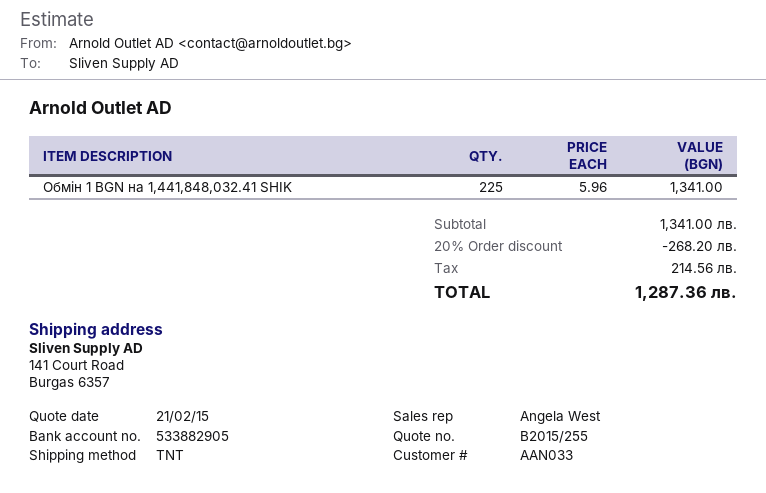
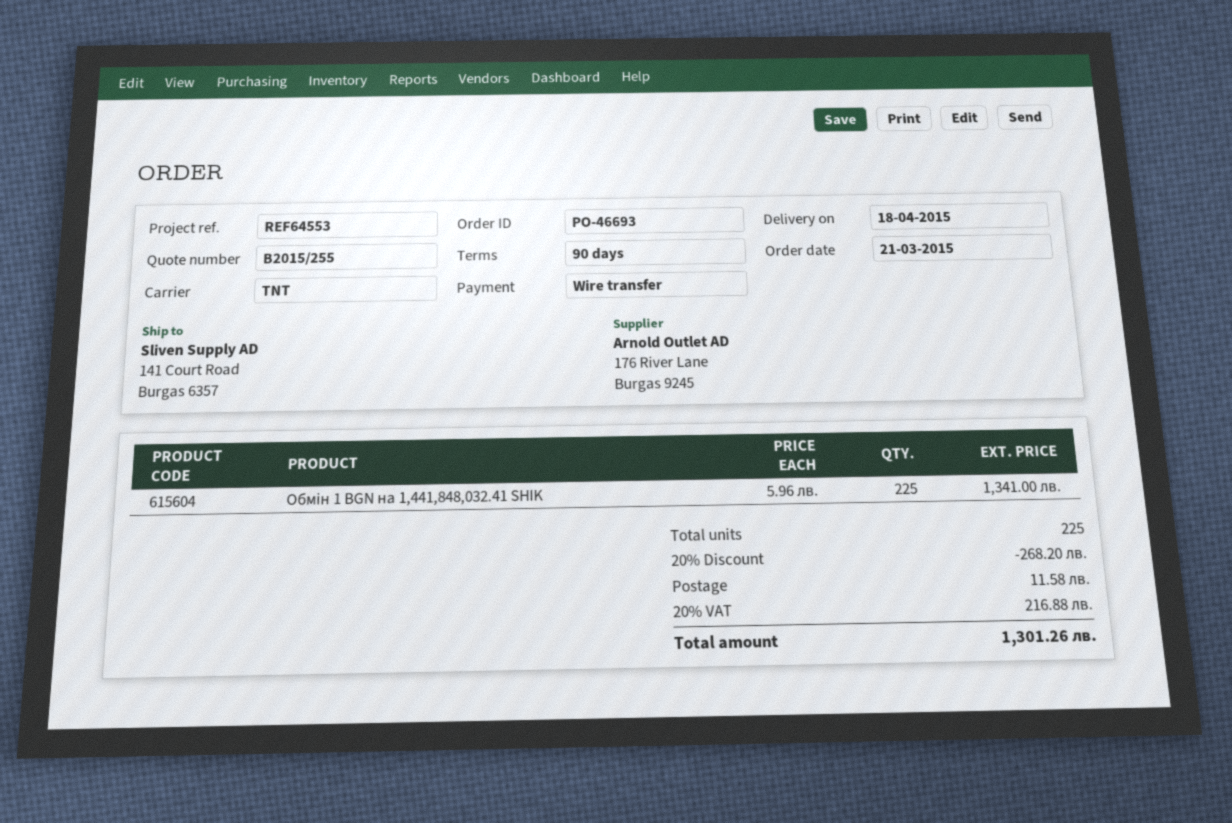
shipping: none -> 11.58
tax: 214.56 -> 216.88
total: 1287.36 -> 1301.26

